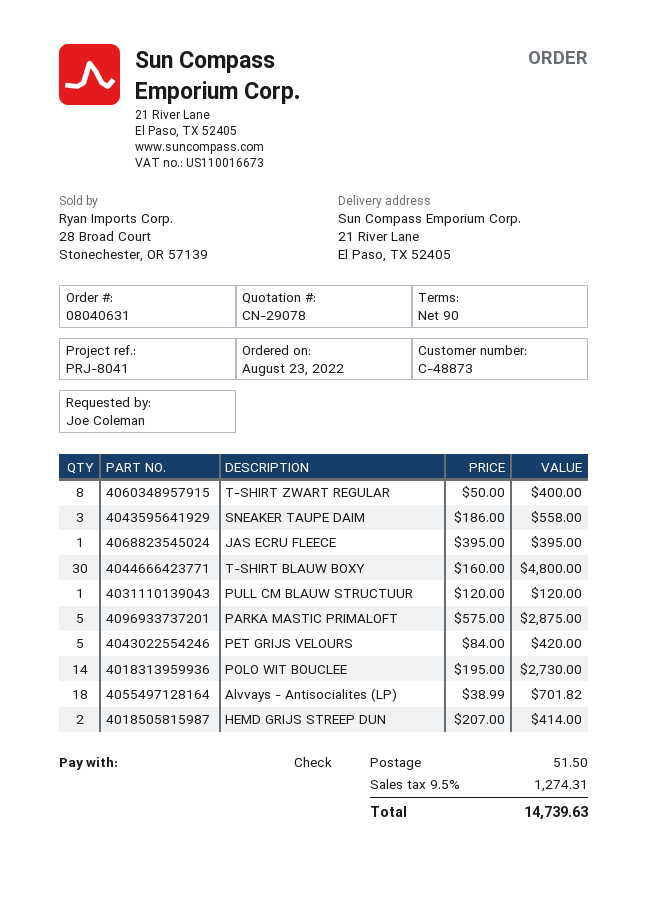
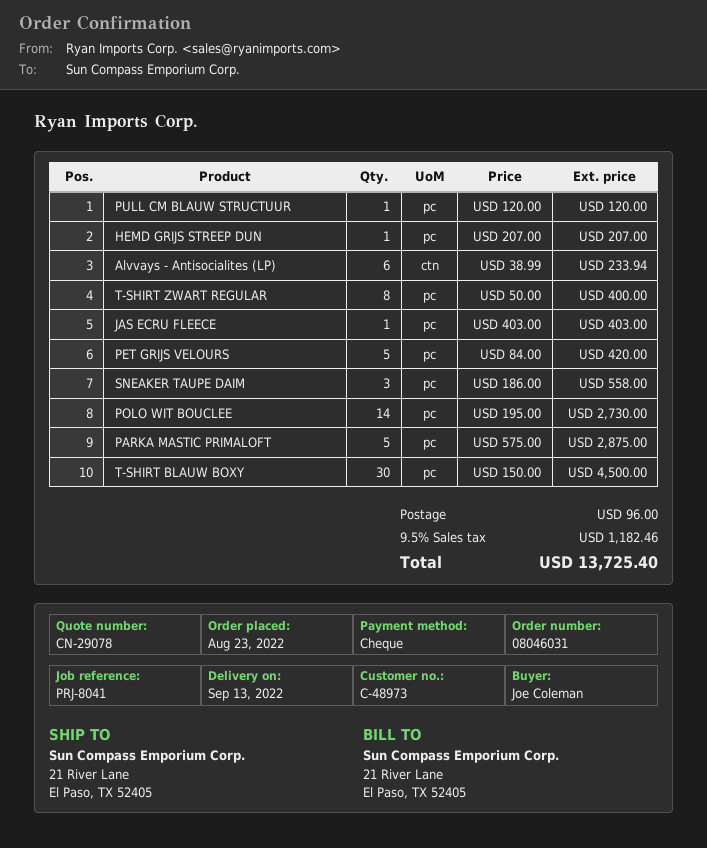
order number: 08040631 -> 08046031
customer number: C-48873 -> C-48973
JAS ECRU FLEECE: 1 x 395.00 = 395.00 -> 1 x 403.00 = 403.00
T-SHIRT BLAUW BOXY: 30 x 160.00 = 4800.00 -> 30 x 150.00 = 4500.00
Alvvays - Antisocialites (LP): 18 x 38.99 = 701.82 -> 6 x 38.99 = 233.94
HEMD GRIJS STREEP DUN: 2 x 207.00 = 414.00 -> 1 x 207.00 = 207.00
shipping: 51.50 -> 96.00
tax: 9.5% = 1274.31 -> 9.5% = 1182.46
total: 14739.63 -> 13725.40

